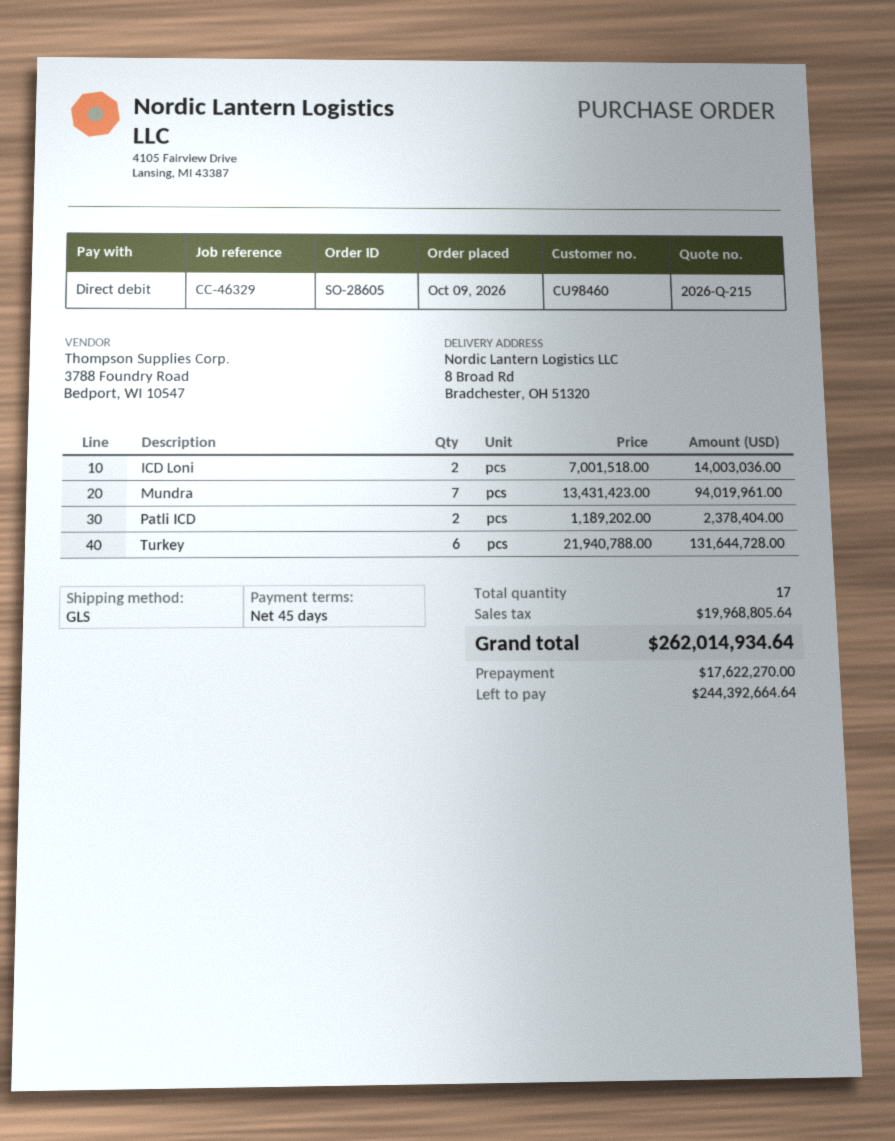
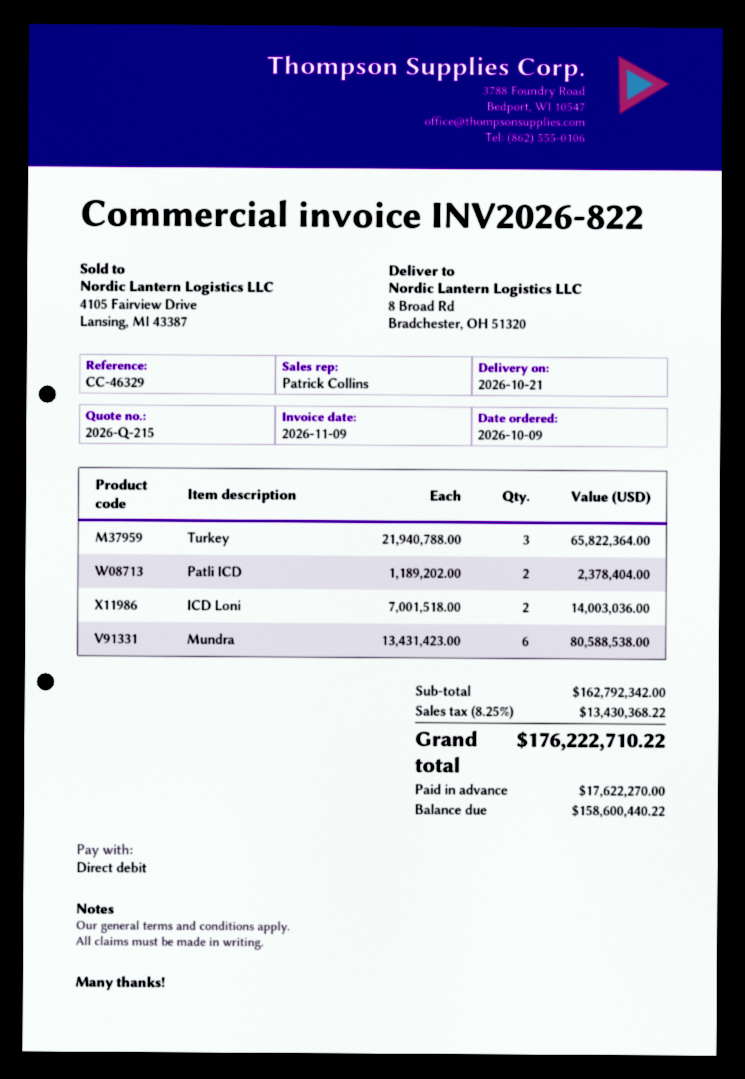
Mundra: 7 x 13431423.00 = 94019961.00 -> 6 x 13431423.00 = 80588538.00
Turkey: 6 x 21940788.00 = 131644728.00 -> 3 x 21940788.00 = 65822364.00
tax: 19968805.64 -> 13430368.22
total: 262014934.64 -> 176222710.22
balance: 244392664.64 -> 158600440.22

